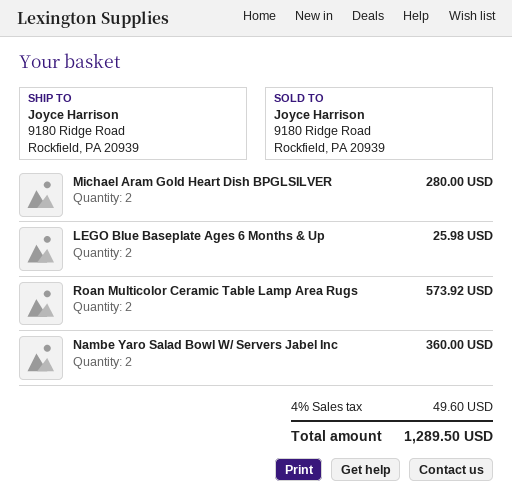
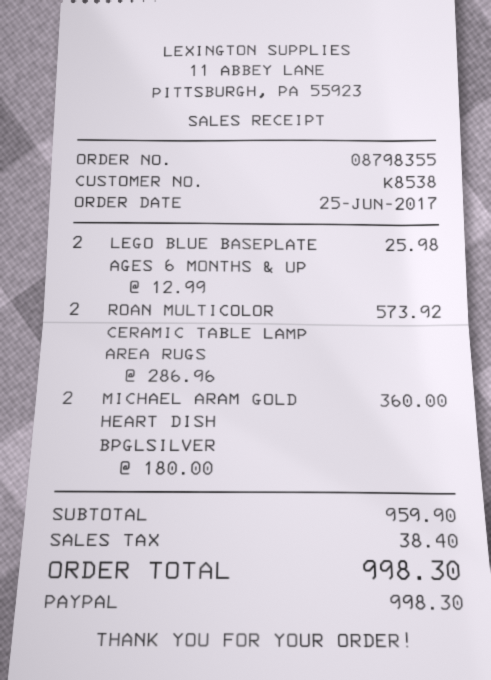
Michael Aram Gold Heart Dish BPGLSILVER: 2 for 280.00 -> 2 for 360.00
Nambe Yaro Salad Bowl W/ Servers Jabel Inc: 2 for 360.00 -> none
tax: 49.60 -> 38.40
total: 1289.50 -> 998.30

